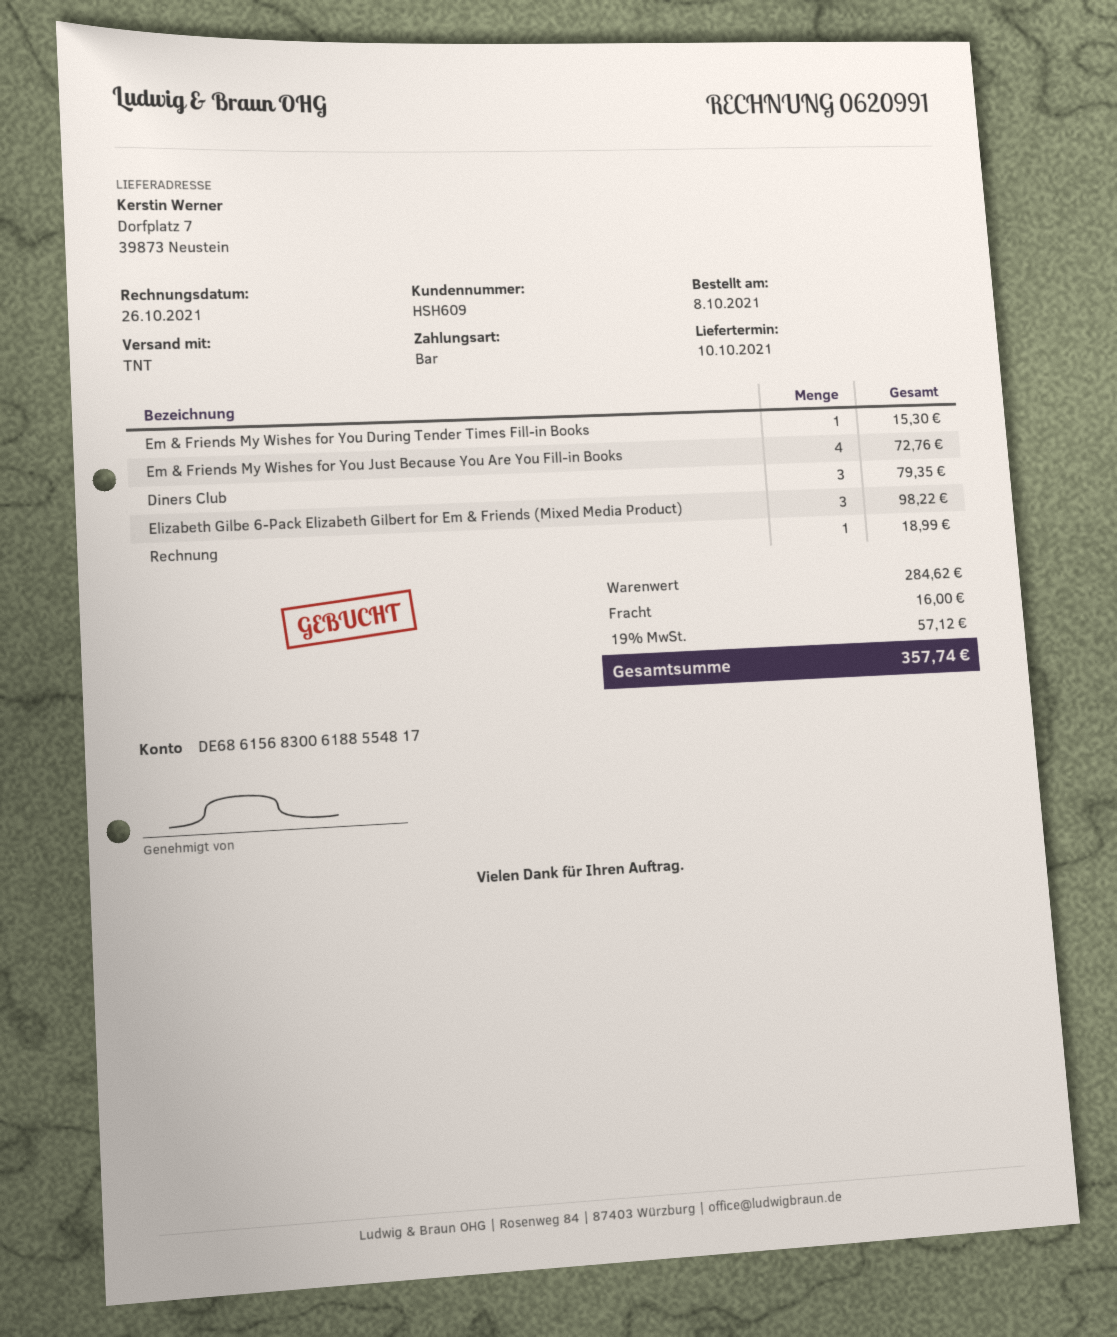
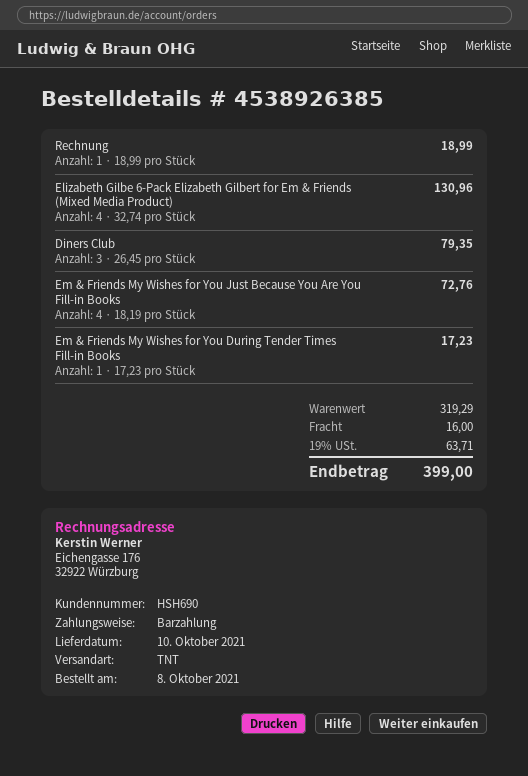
customer number: HSH609 -> HSH690
Em & Friends My Wishes for You During Tender Times Fill-in Books: 1 for 15.30 -> 1 for 17.23
Elizabeth Gilbe 6-Pack Elizabeth Gilbert for Em & Friends (Mixed Media Product): 3 for 98.22 -> 4 for 130.96
subtotal: 284.62 -> 319.29
tax: 19% = 57.12 -> 19% = 63.71
total: 357.74 -> 399.00

